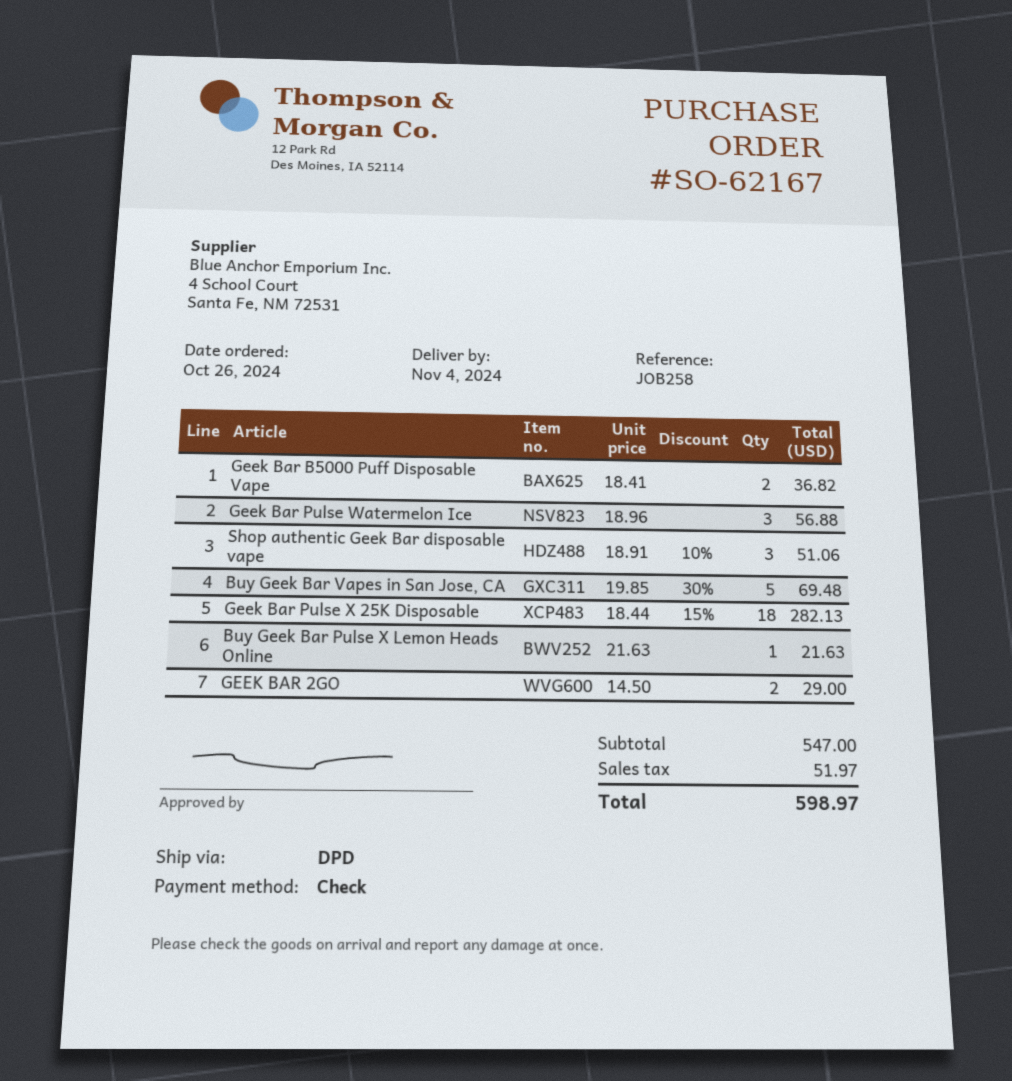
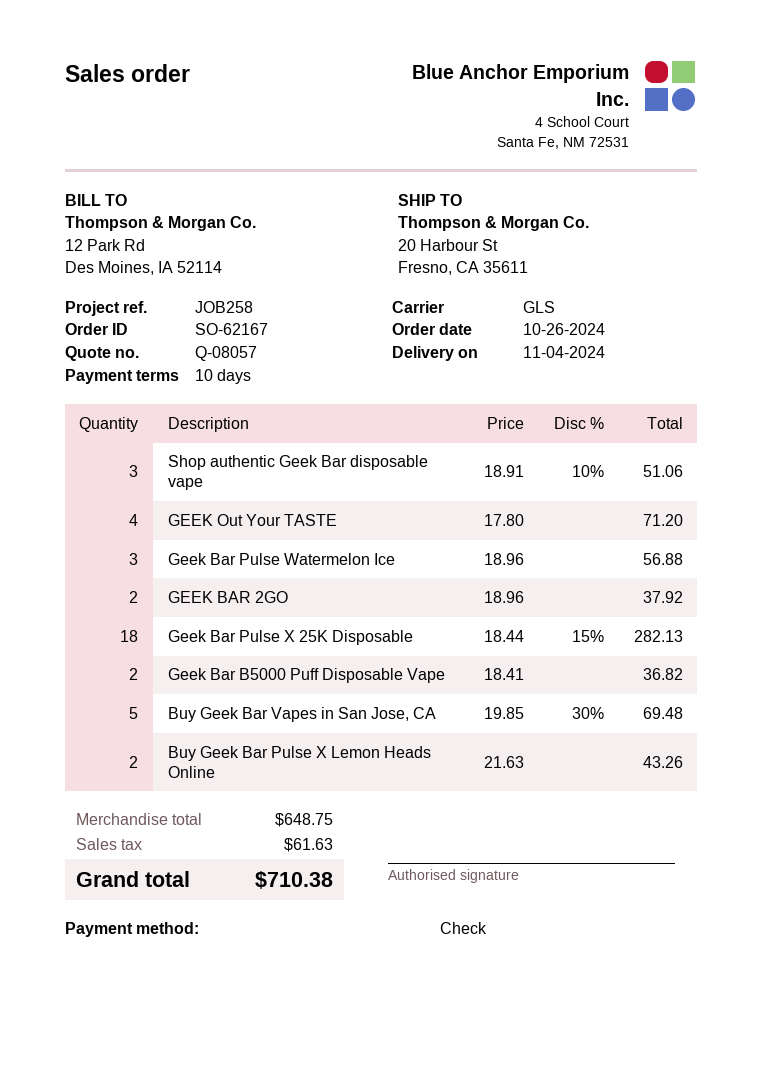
shipping method: DPD -> GLS
Buy Geek Bar Pulse X Lemon Heads Online: 1 x 21.63 = 21.63 -> 2 x 21.63 = 43.26
GEEK BAR 2GO: 2 x 14.50 = 29.00 -> 2 x 18.96 = 37.92
GEEK Out Your TASTE: none -> 4 x 17.80 = 71.20
subtotal: 547.00 -> 648.75
tax: 51.97 -> 61.63
total: 598.97 -> 710.38

